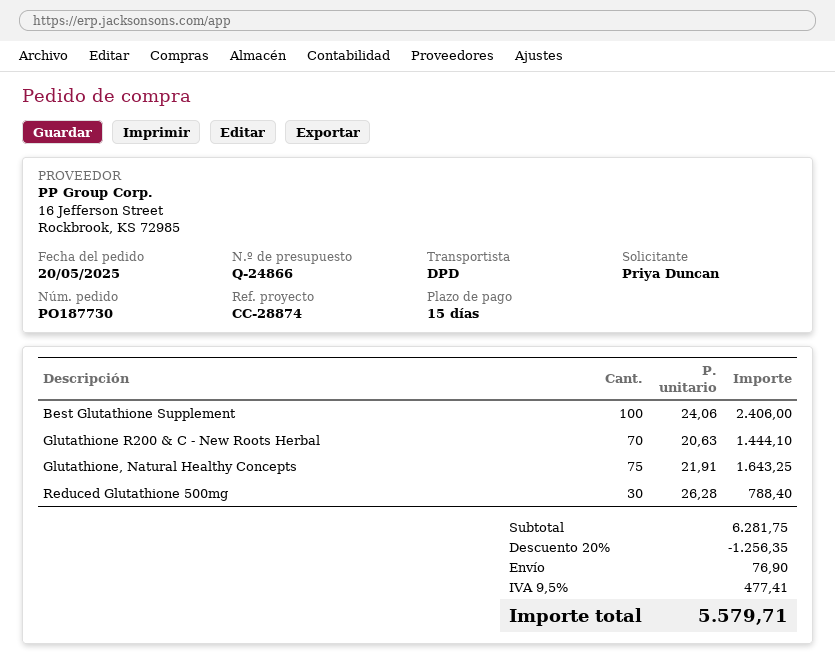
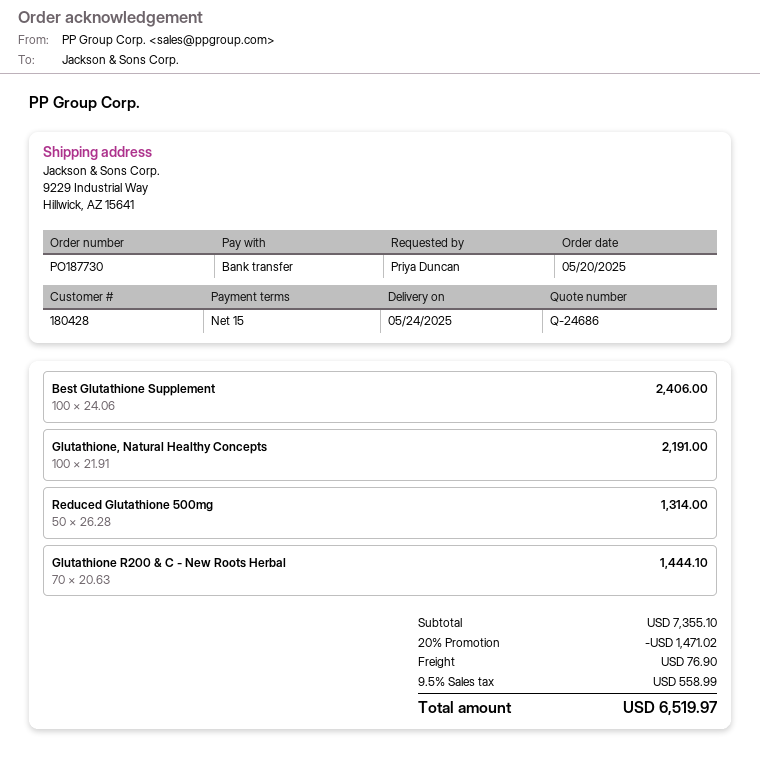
quote number: Q-24866 -> Q-24686
Glutathione, Natural Healthy Concepts: 75 x 21.91 = 1643.25 -> 100 x 21.91 = 2191.00
Reduced Glutathione 500mg: 30 x 26.28 = 788.40 -> 50 x 26.28 = 1314.00
subtotal: 6281.75 -> 7355.10
discount: 20% = 1256.35 -> 20% = 1471.02
tax: 9.5% = 477.41 -> 9.5% = 558.99
total: 5579.71 -> 6519.97

